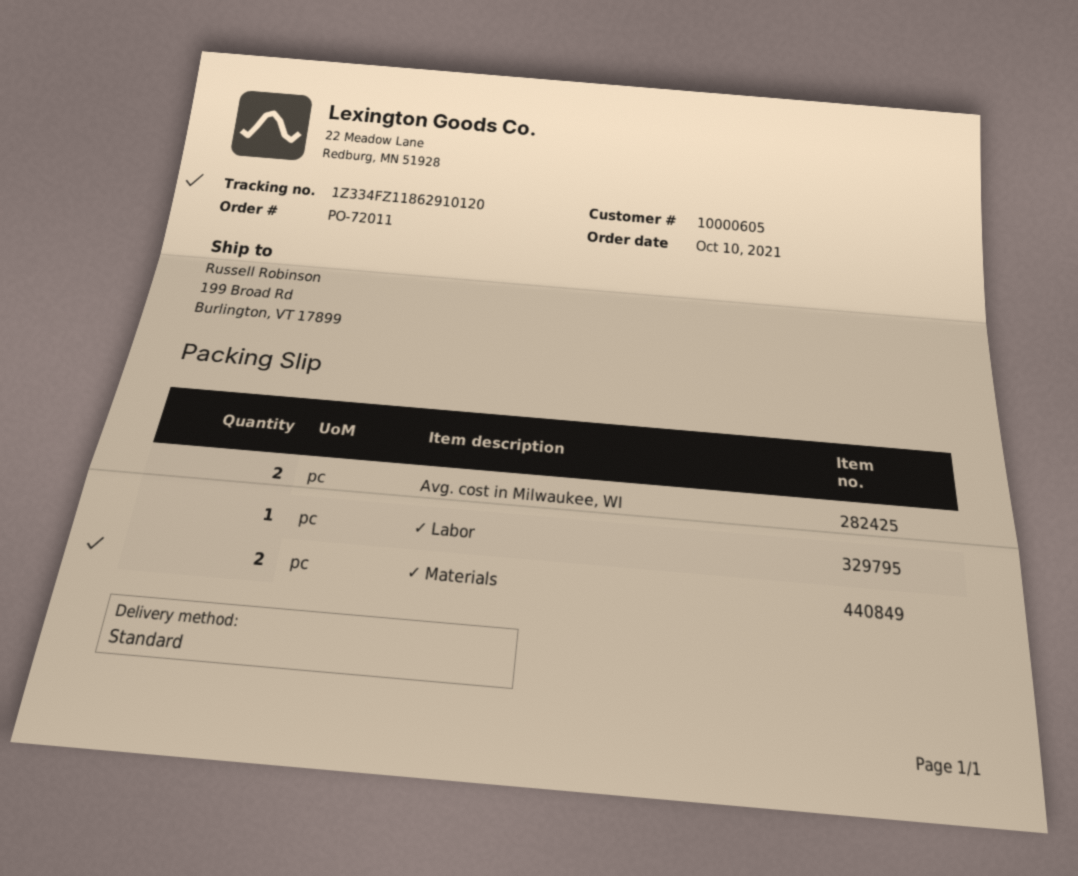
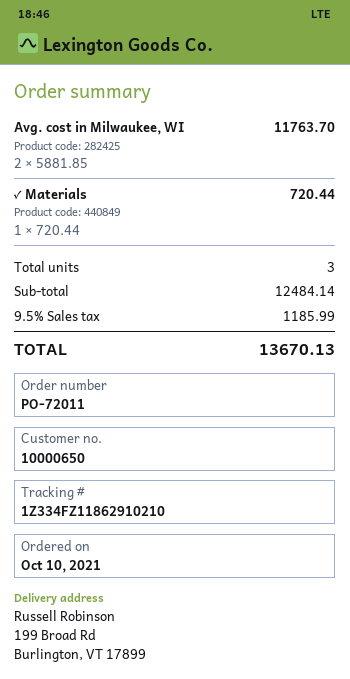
customer number: 10000605 -> 10000650
tracking number: 1Z334FZ11862910120 -> 1Z334FZ11862910210
✓ Labor: 1 -> none
✓ Materials: 2 -> 1

